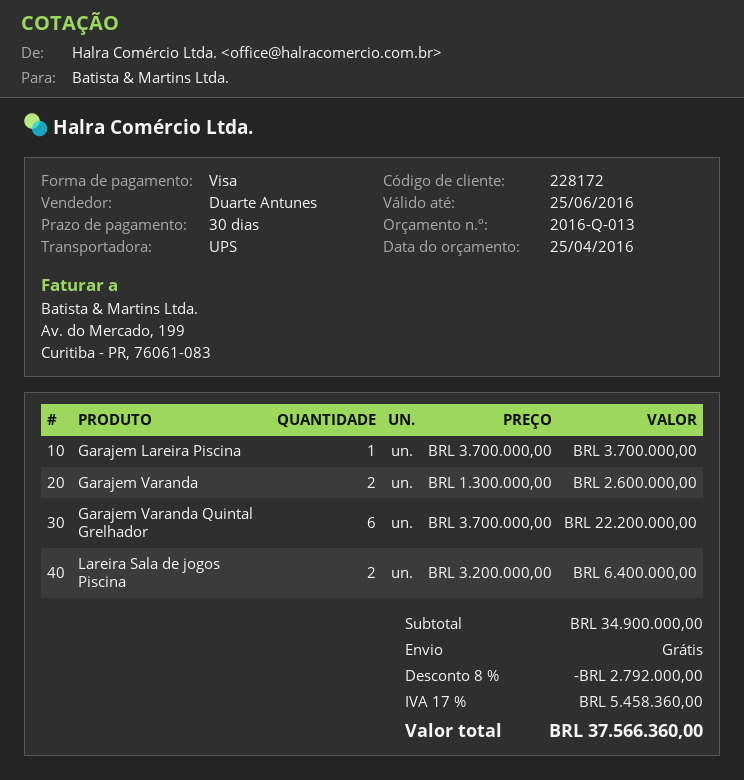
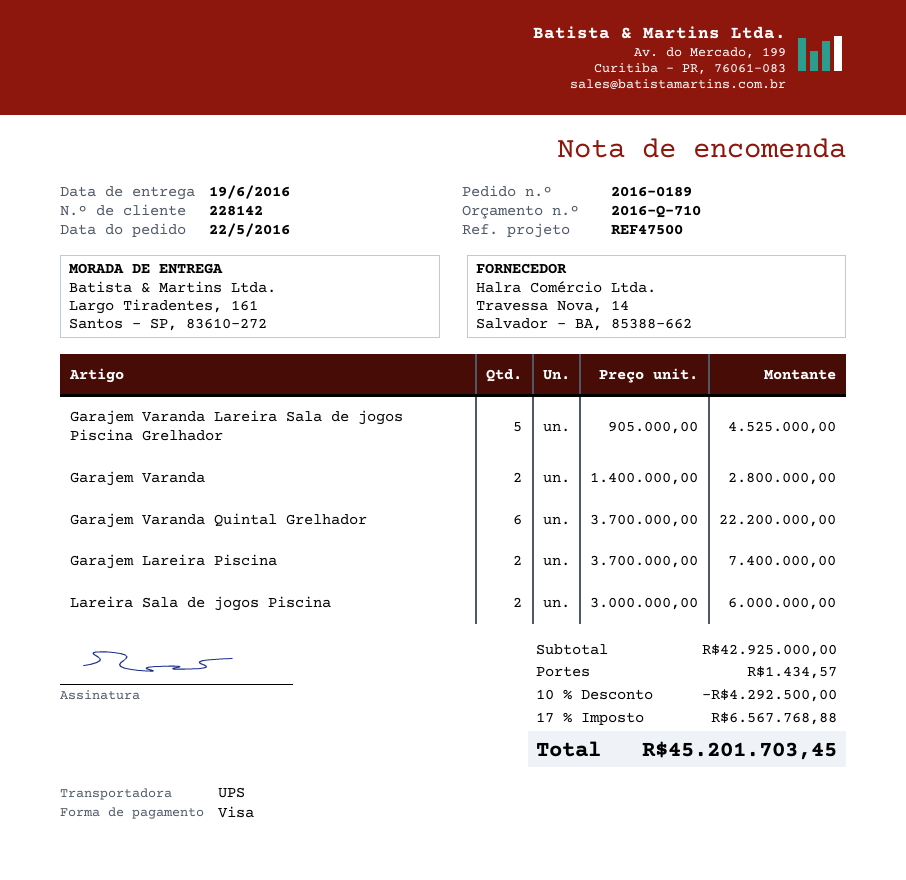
quote number: 2016-Q-013 -> 2016-Q-710
customer number: 228172 -> 228142
Garajem Lareira Piscina: 1 x 3700000.00 = 3700000.00 -> 2 x 3700000.00 = 7400000.00
Garajem Varanda: 2 x 1300000.00 = 2600000.00 -> 2 x 1400000.00 = 2800000.00
Lareira Sala de jogos Piscina: 2 x 3200000.00 = 6400000.00 -> 2 x 3000000.00 = 6000000.00
Garajem Varanda Lareira Sala de jogos Piscina Grelhador: none -> 5 x 905000.00 = 4525000.00
subtotal: 34900000.00 -> 42925000.00
discount: 8% = 2792000.00 -> 10% = 4292500.00
shipping: 0.00 -> 1434.57
tax: 17% = 5458360.00 -> 17% = 6567768.88
total: 37566360.00 -> 45201703.45

